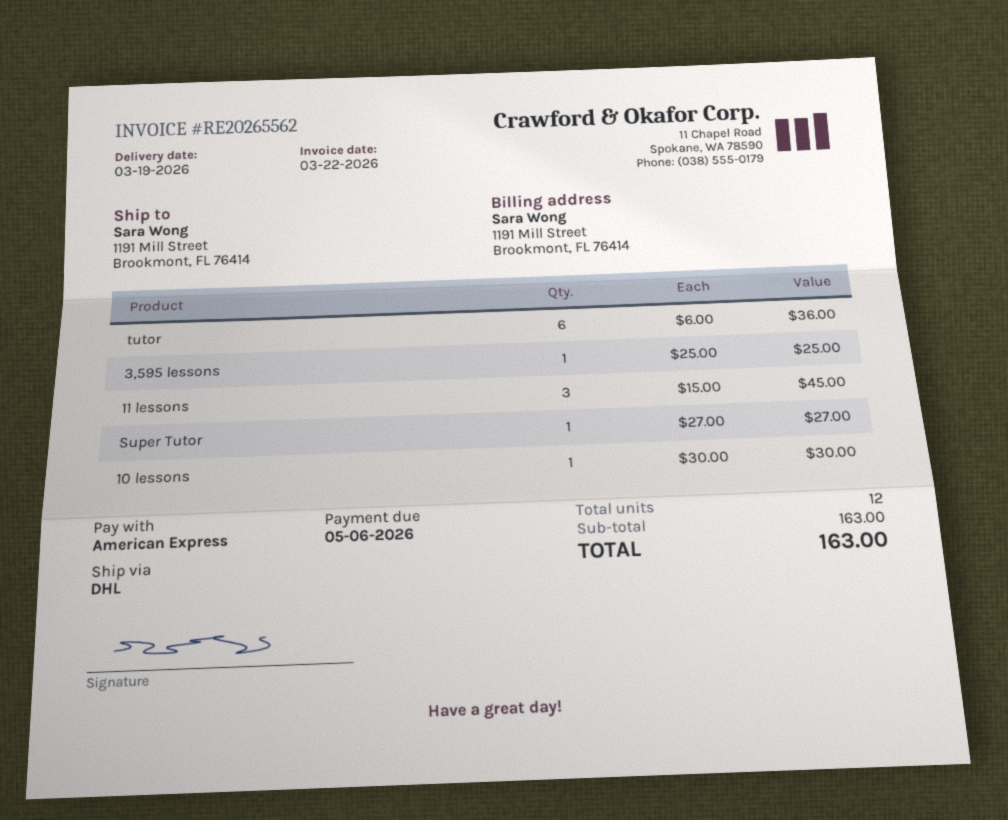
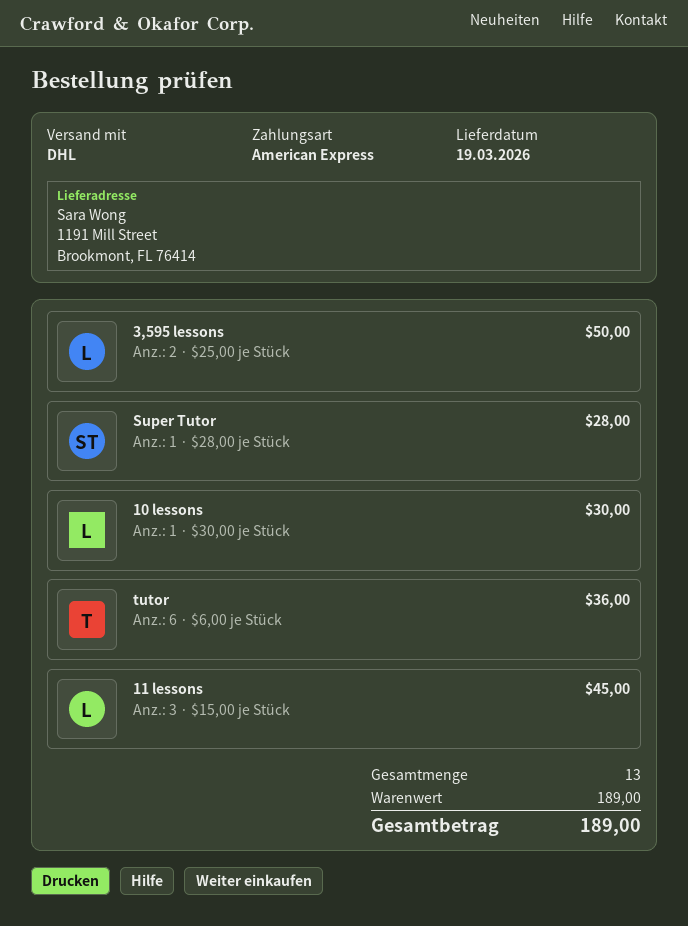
3,595 lessons: 1 x 25.00 = 25.00 -> 2 x 25.00 = 50.00
Super Tutor: 1 x 27.00 = 27.00 -> 1 x 28.00 = 28.00
total quantity: 12 -> 13
subtotal: 163.00 -> 189.00
total: 163.00 -> 189.00

